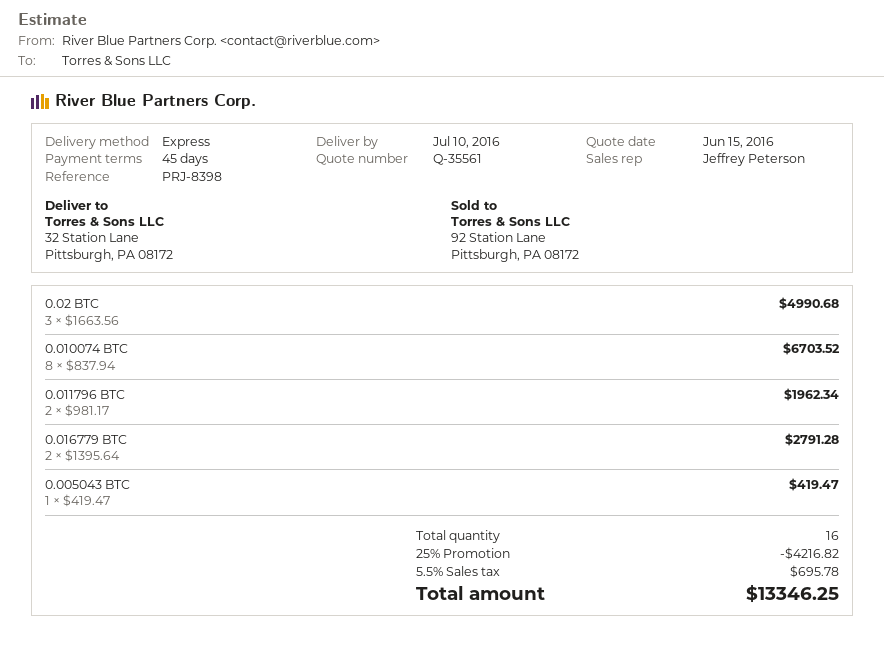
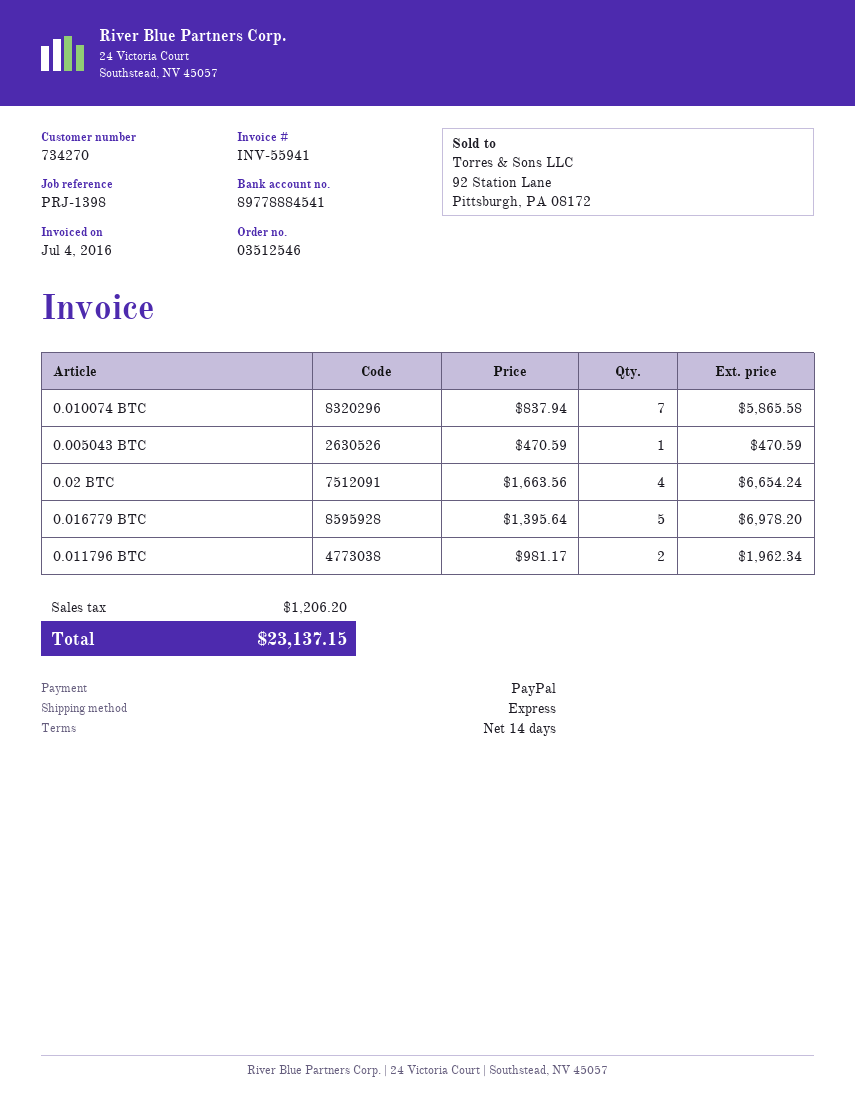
payment terms: 45 days -> 14 days
reference: PRJ-8398 -> PRJ-1398
0.02 BTC: 3 x 1663.56 = 4990.68 -> 4 x 1663.56 = 6654.24
0.010074 BTC: 8 x 837.94 = 6703.52 -> 7 x 837.94 = 5865.58
0.016779 BTC: 2 x 1395.64 = 2791.28 -> 5 x 1395.64 = 6978.20
0.005043 BTC: 1 x 419.47 = 419.47 -> 1 x 470.59 = 470.59
discount: 25% = 4216.82 -> none
tax: 695.78 -> 1206.20
total: 13346.25 -> 23137.15

